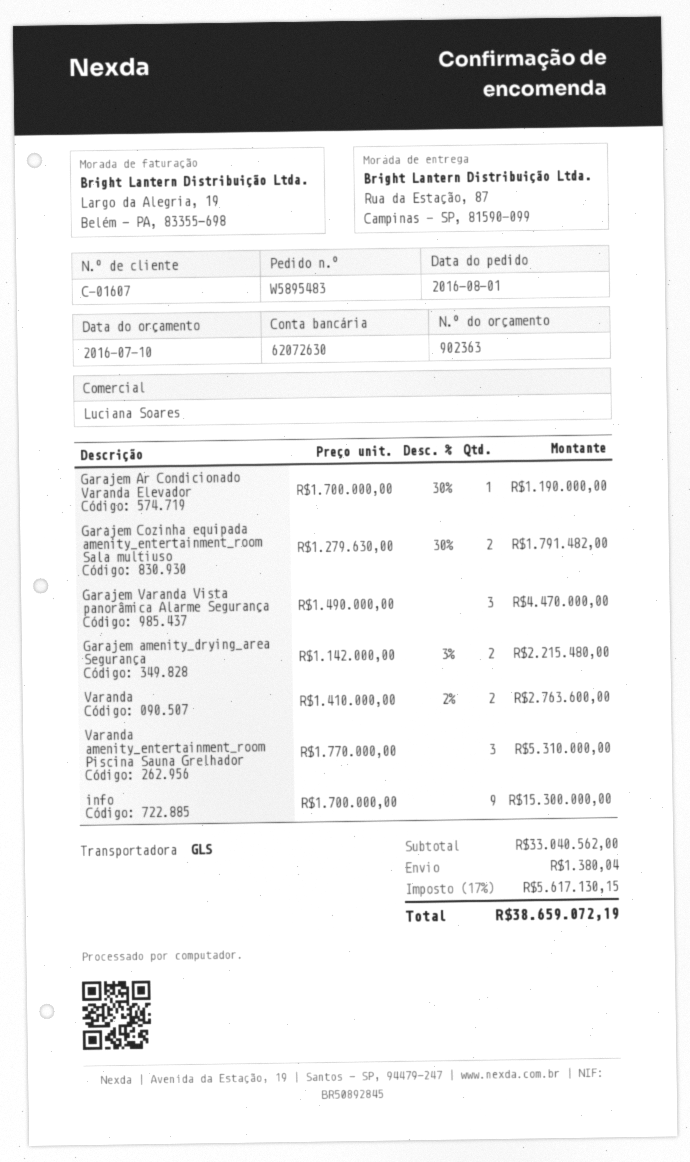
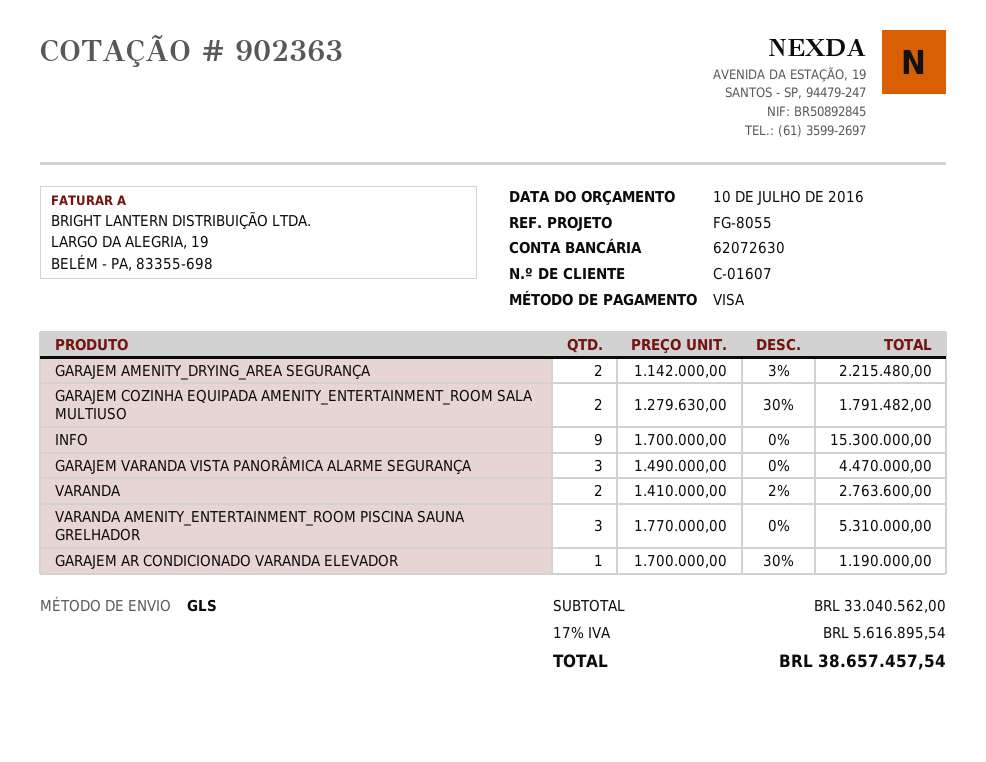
shipping: 1380.04 -> none
tax: 17% = 5617130.15 -> 17% = 5616895.54
total: 38659072.19 -> 38657457.54

